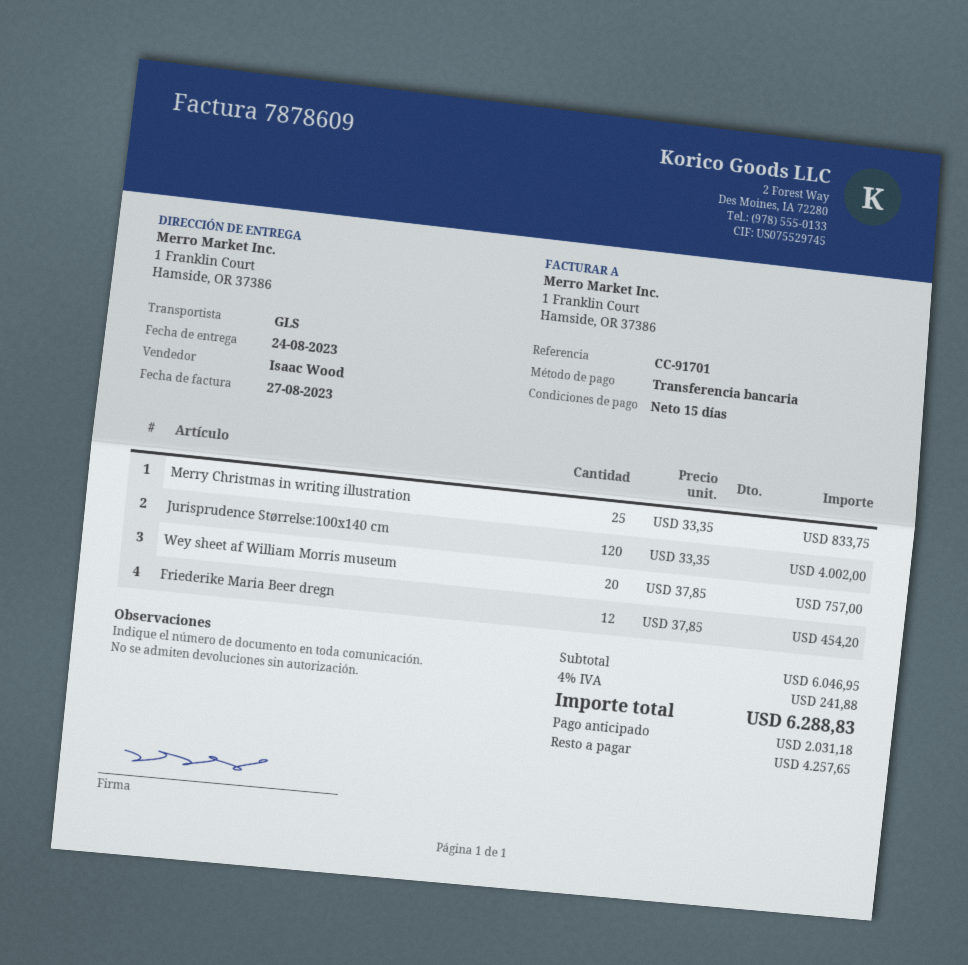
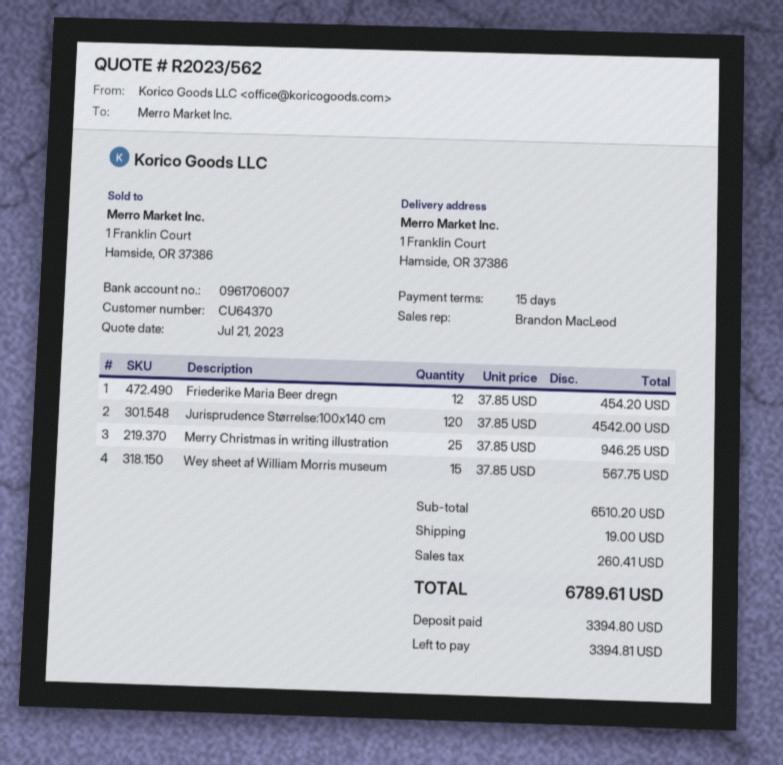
sales rep: Isaac Wood -> Brandon MacLeod
Merry Christmas in writing illustration: 25 x 33.35 = 833.75 -> 25 x 37.85 = 946.25
Jurisprudence Størrelse:100x140 cm: 120 x 33.35 = 4002.00 -> 120 x 37.85 = 4542.00
Wey sheet af William Morris museum: 20 x 37.85 = 757.00 -> 15 x 37.85 = 567.75
subtotal: 6046.95 -> 6510.20
shipping: none -> 19.00
tax: 241.88 -> 260.41
total: 6288.83 -> 6789.61
deposit: 2031.18 -> 3394.80
balance: 4257.65 -> 3394.81

